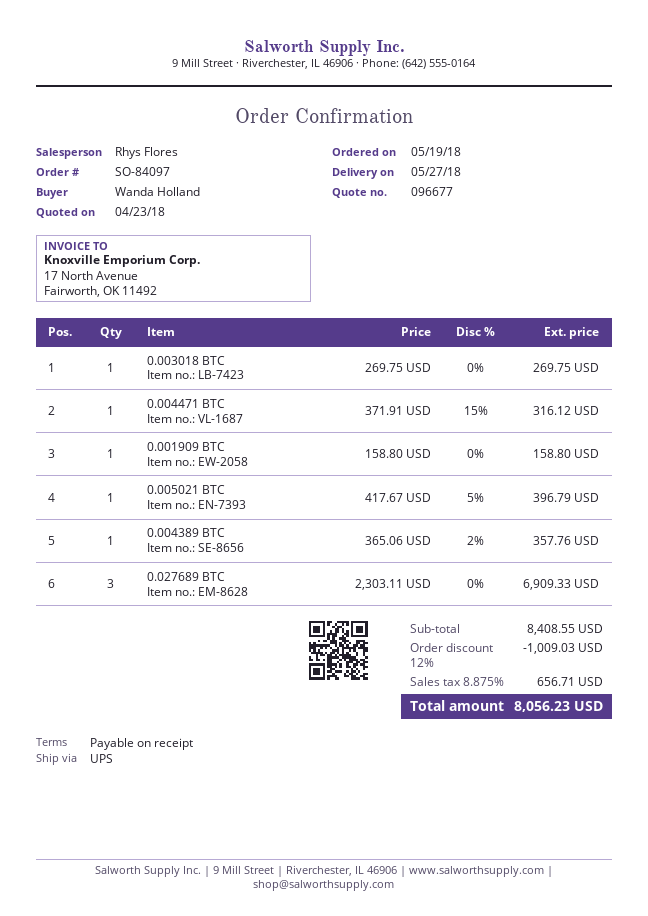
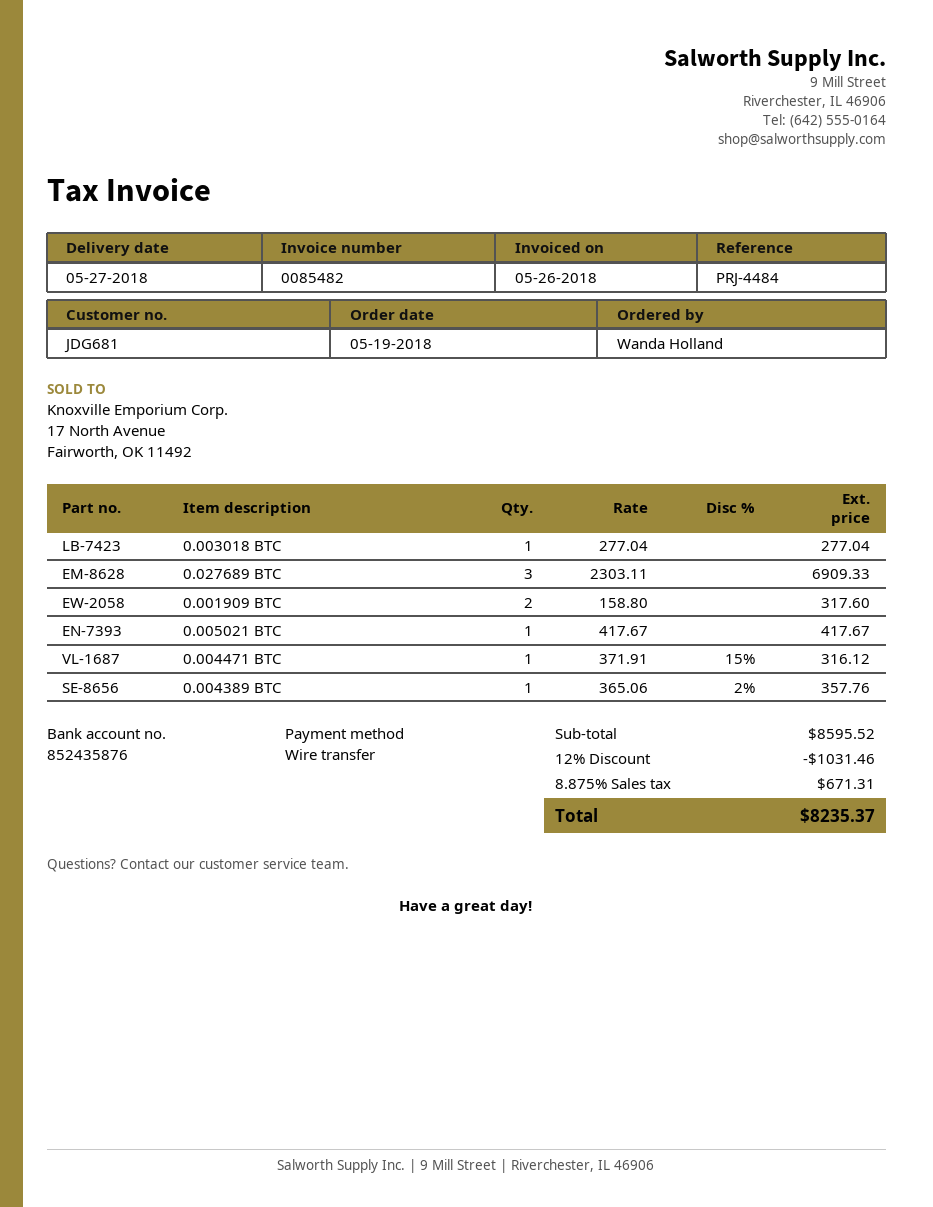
0.003018 BTC: 1 x 269.75 = 269.75 -> 1 x 277.04 = 277.04
0.001909 BTC: 1 x 158.80 = 158.80 -> 2 x 158.80 = 317.60
0.005021 BTC: 1 x 417.67 - 5% = 396.79 -> 1 x 417.67 = 417.67
subtotal: 8408.55 -> 8595.52
discount: 12% = 1009.03 -> 12% = 1031.46
tax: 8.875% = 656.71 -> 8.875% = 671.31
total: 8056.23 -> 8235.37

